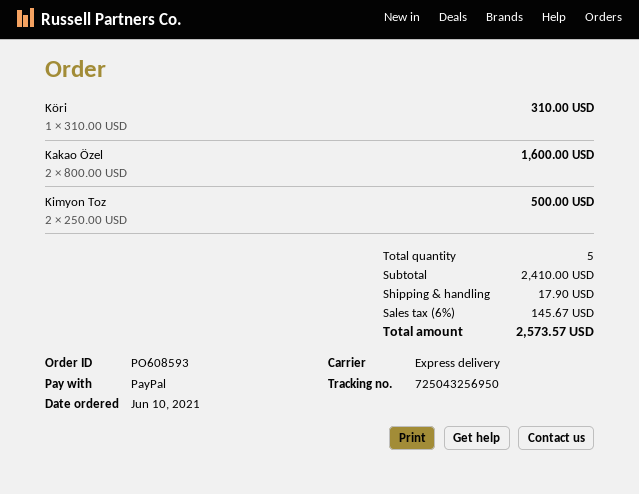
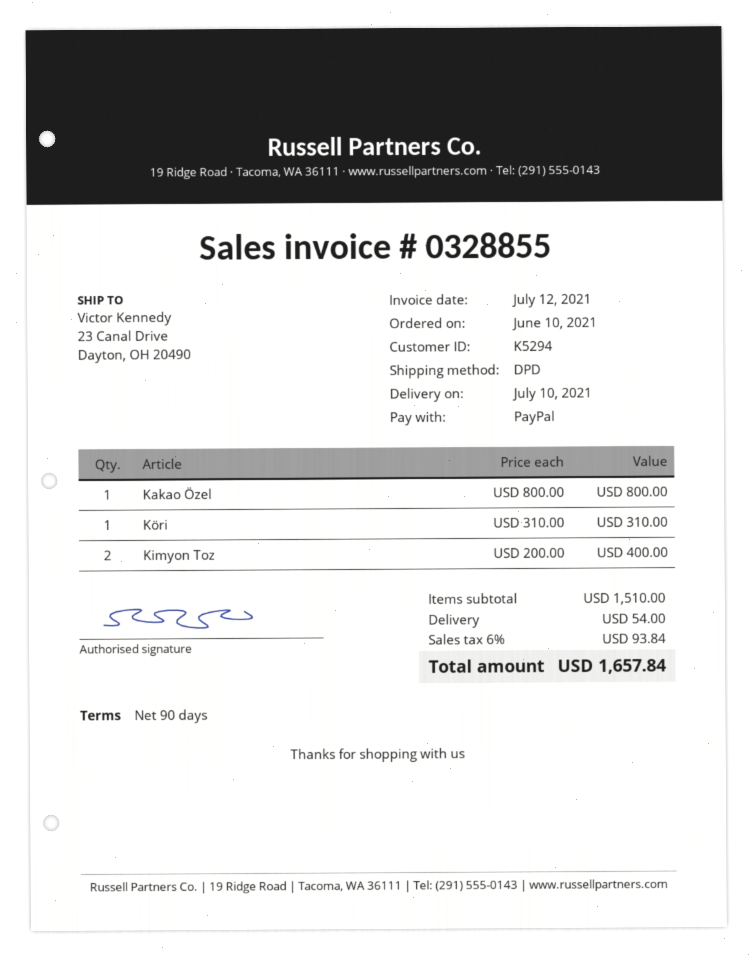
shipping method: express -> DPD
Kakao Özel: 2 x 800.00 = 1600.00 -> 1 x 800.00 = 800.00
Kimyon Toz: 2 x 250.00 = 500.00 -> 2 x 200.00 = 400.00
subtotal: 2410.00 -> 1510.00
shipping: 17.90 -> 54.00
tax: 6% = 145.67 -> 6% = 93.84
total: 2573.57 -> 1657.84

